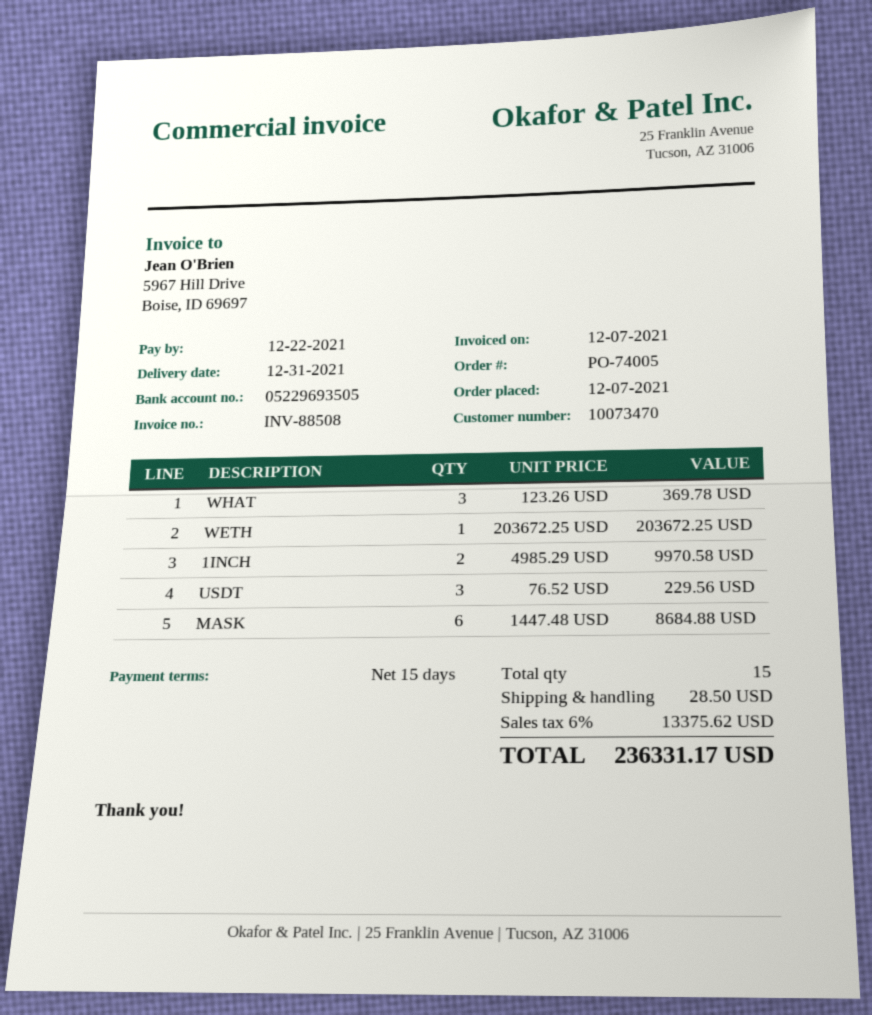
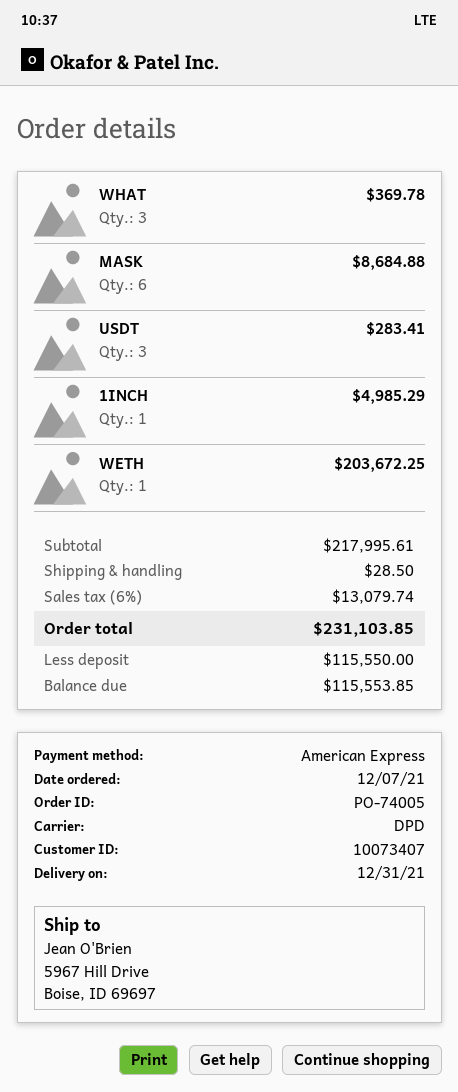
customer number: 10073470 -> 10073407
1INCH: 2 for 9970.58 -> 1 for 4985.29
USDT: 3 for 229.56 -> 3 for 283.41
tax: 6% = 13375.62 -> 6% = 13079.74
total: 236331.17 -> 231103.85

